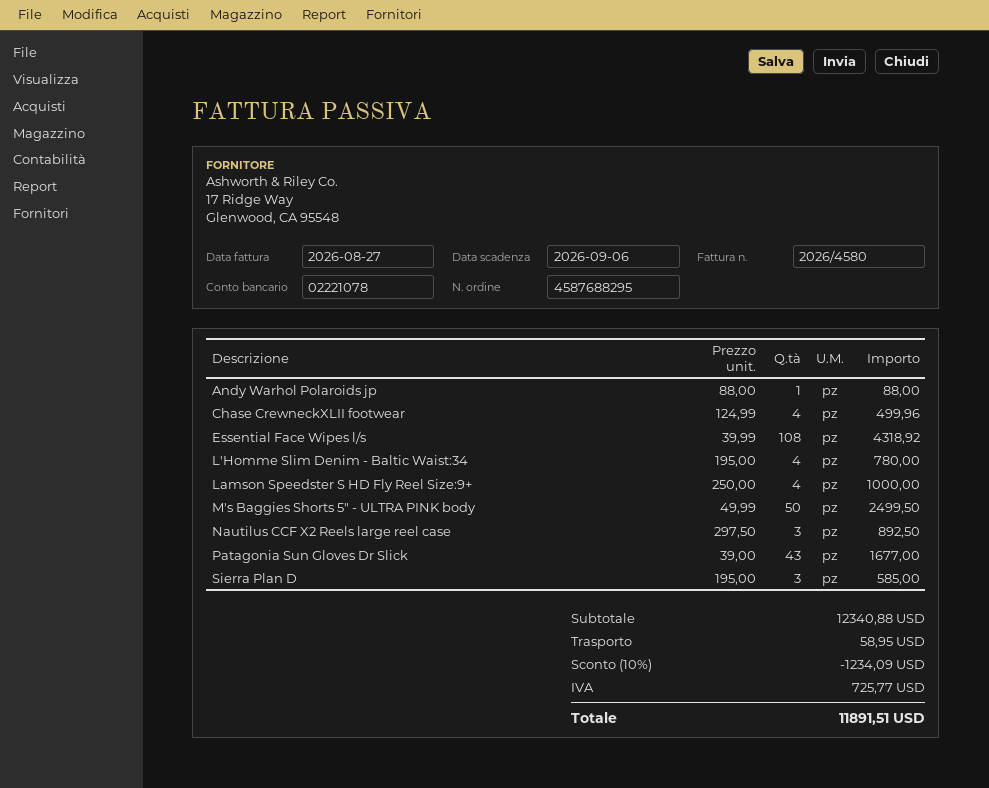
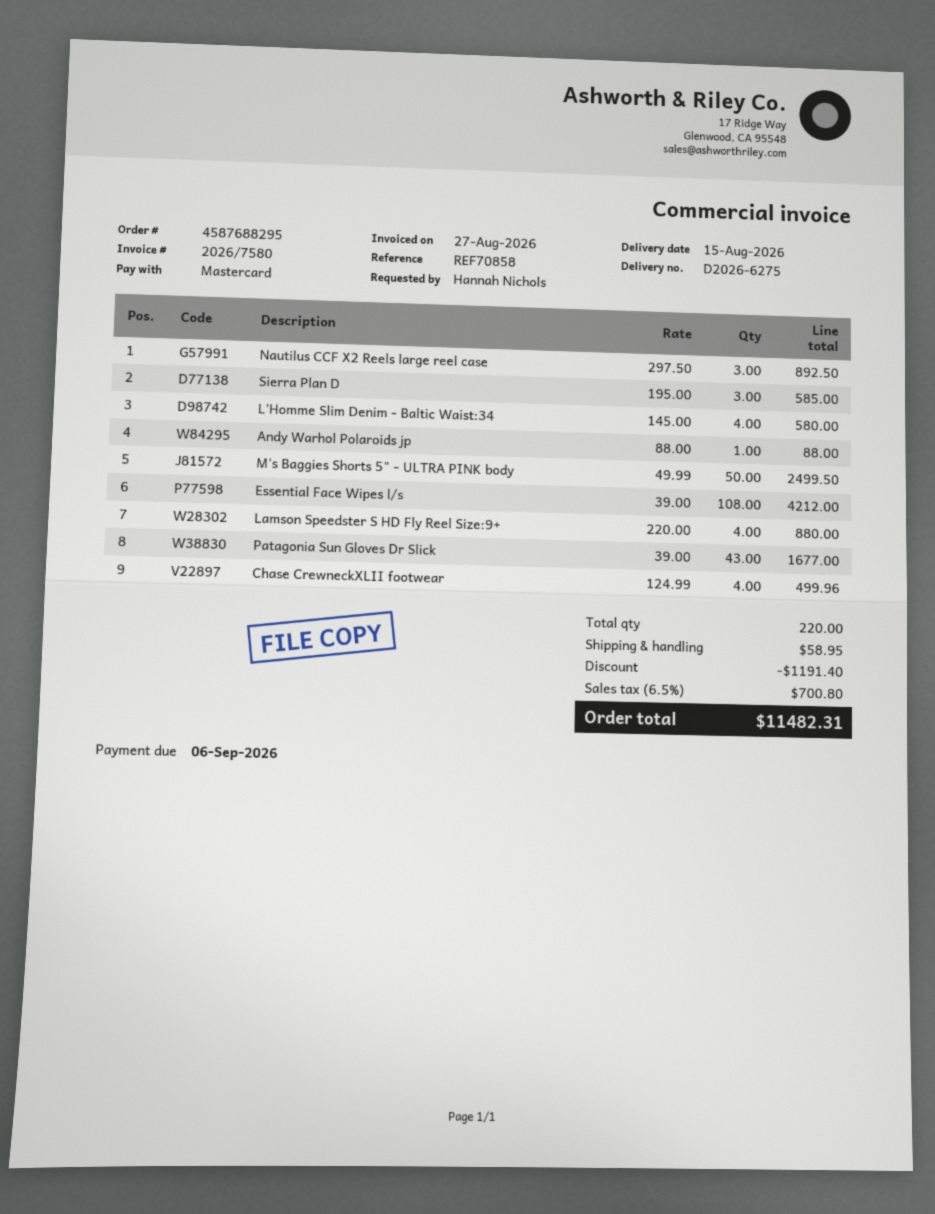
invoice number: 2026/4580 -> 2026/7580
Essential Face Wipes l/s: 108 x 39.99 = 4318.92 -> 108 x 39.00 = 4212.00
L'Homme Slim Denim - Baltic Waist:34: 4 x 195.00 = 780.00 -> 4 x 145.00 = 580.00
Lamson Speedster S HD Fly Reel Size:9+: 4 x 250.00 = 1000.00 -> 4 x 220.00 = 880.00
discount: 1234.09 -> 1191.40
tax: 725.77 -> 700.80
total: 11891.51 -> 11482.31

